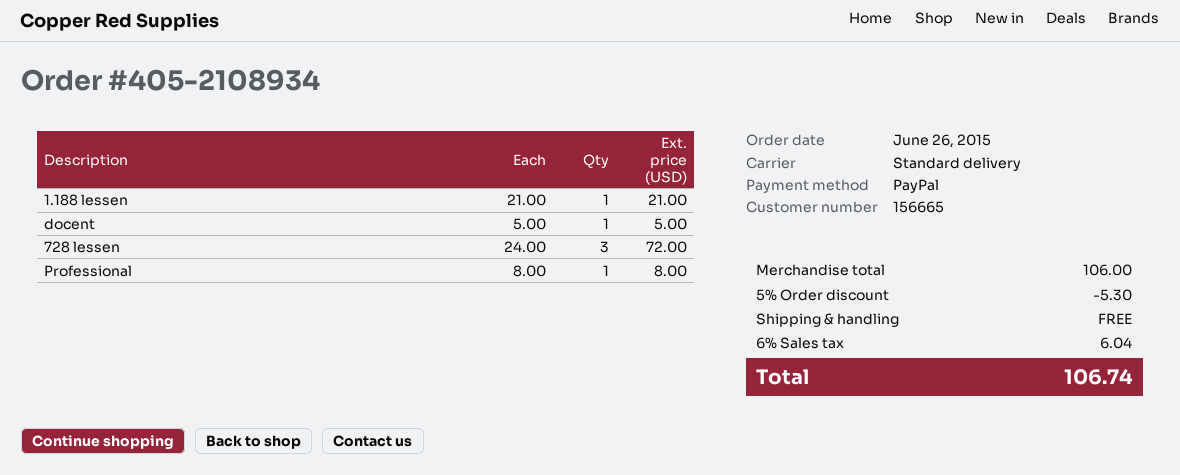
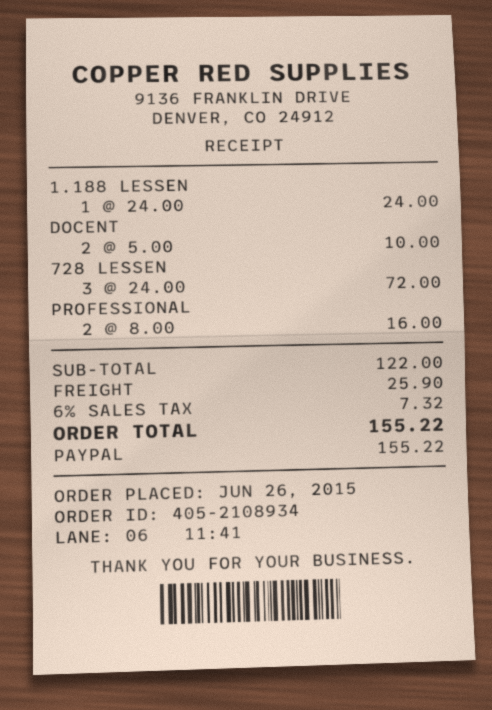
1.188 lessen: 1 x 21.00 = 21.00 -> 1 x 24.00 = 24.00
docent: 1 x 5.00 = 5.00 -> 2 x 5.00 = 10.00
Professional: 1 x 8.00 = 8.00 -> 2 x 8.00 = 16.00
subtotal: 106.00 -> 122.00
discount: 5% = 5.30 -> none
shipping: 0.00 -> 25.90
tax: 6% = 6.04 -> 6% = 7.32
total: 106.74 -> 155.22

